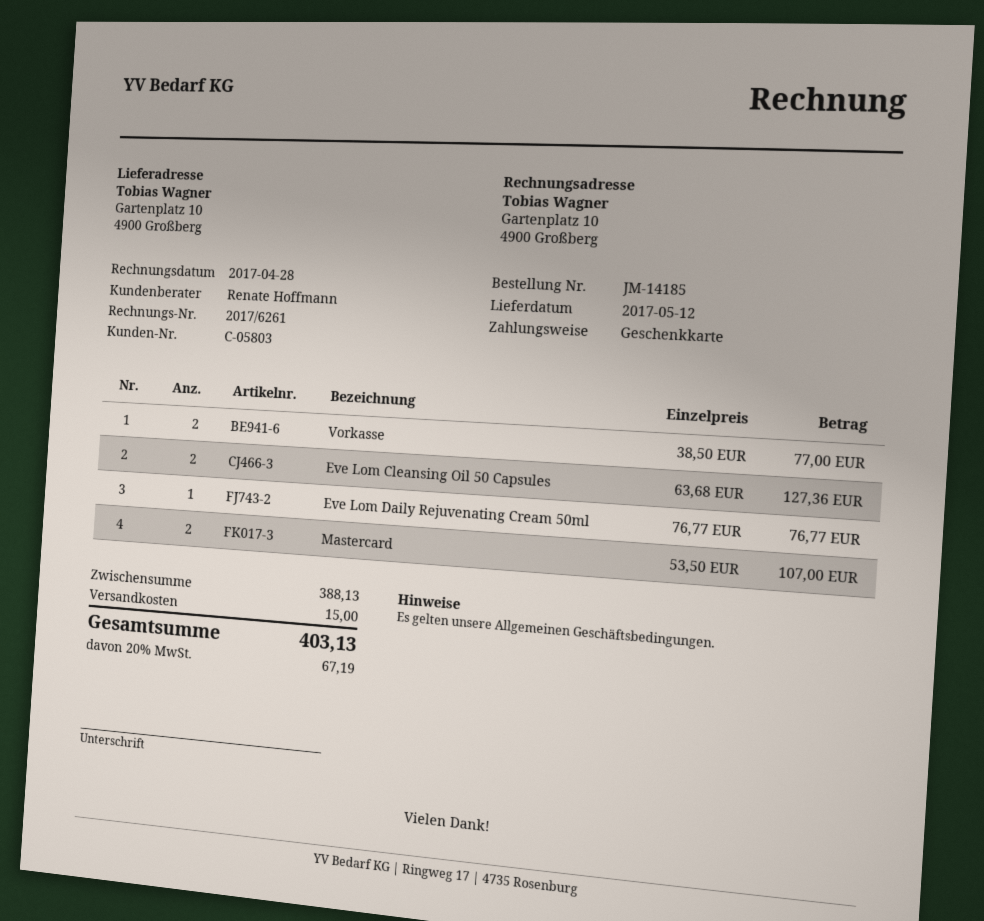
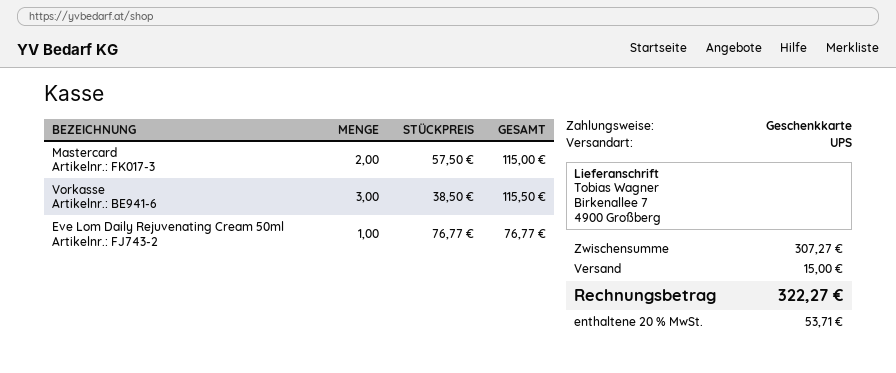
ship to: Gartenplatz 10, 4900 Großberg -> Birkenallee 7, 4900 Großberg
Vorkasse: 2 x 38.50 = 77.00 -> 3 x 38.50 = 115.50
Eve Lom Cleansing Oil 50 Capsules: 2 x 63.68 = 127.36 -> none
Mastercard: 2 x 53.50 = 107.00 -> 2 x 57.50 = 115.00
subtotal: 388.13 -> 307.27
tax: 20% = 67.19 -> 20% = 53.71
total: 403.13 -> 322.27

